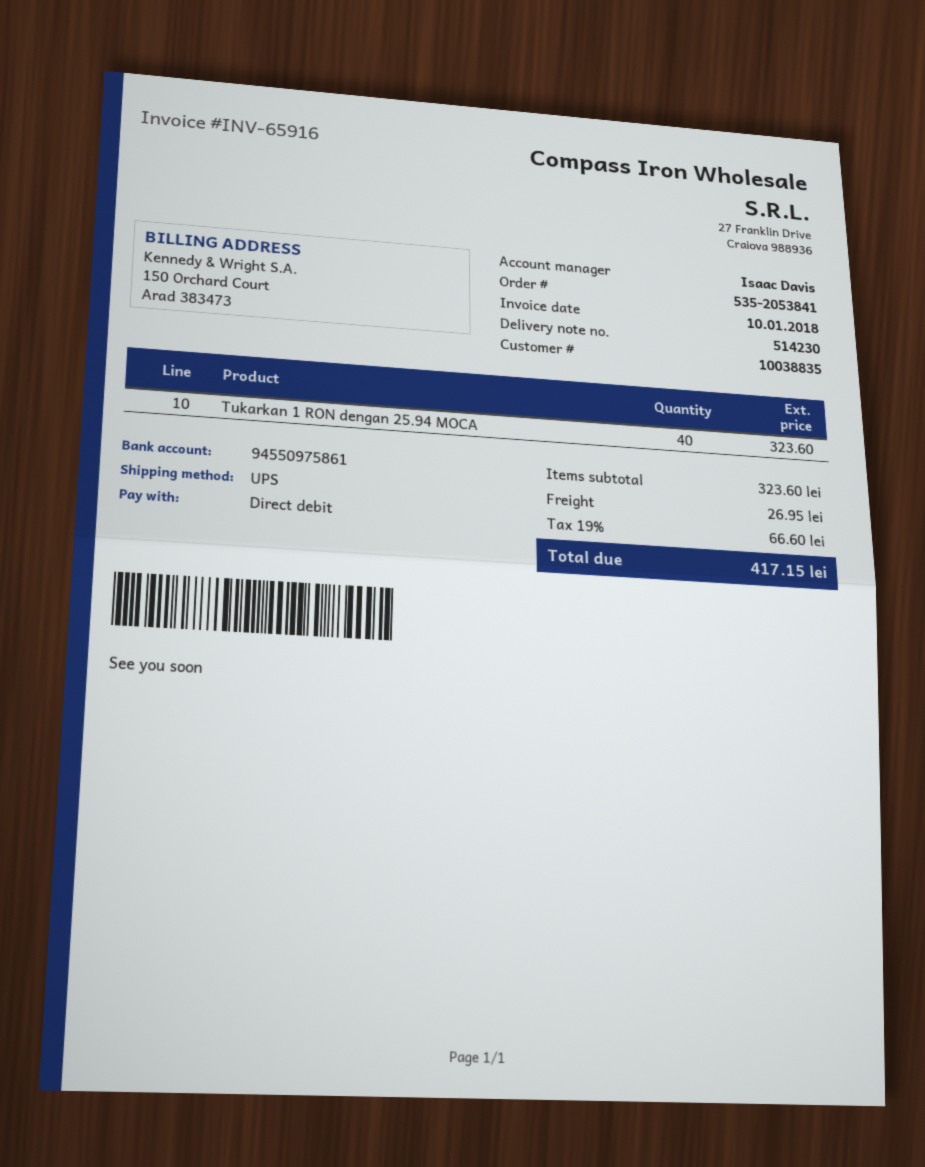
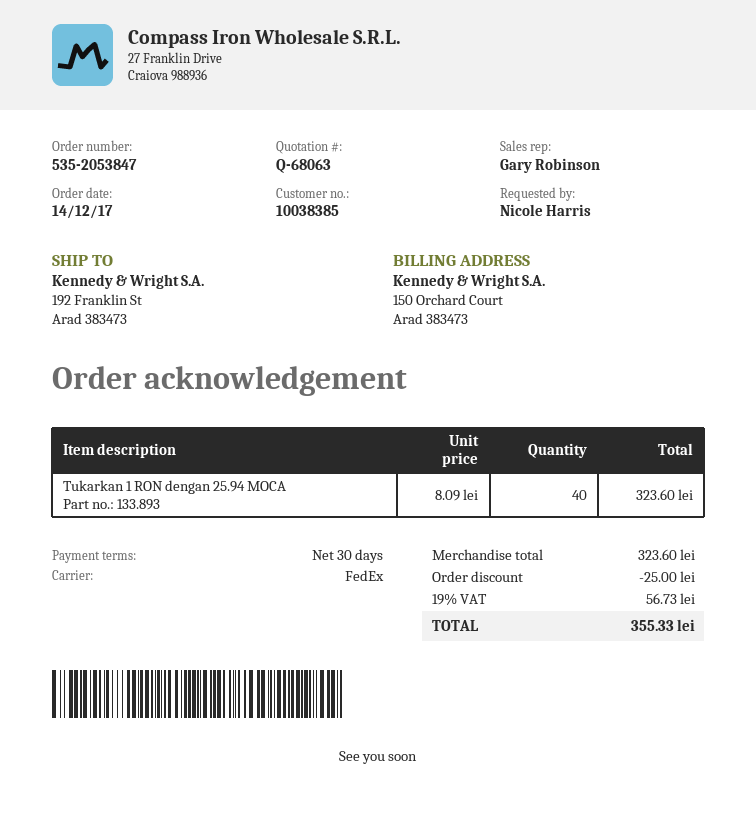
order number: 535-2053841 -> 535-2053847
customer number: 10038835 -> 10038385
sales rep: Isaac Davis -> Gary Robinson
shipping method: UPS -> FedEx
discount: none -> 25.00
shipping: 26.95 -> none
tax: 19% = 66.60 -> 19% = 56.73
total: 417.15 -> 355.33

